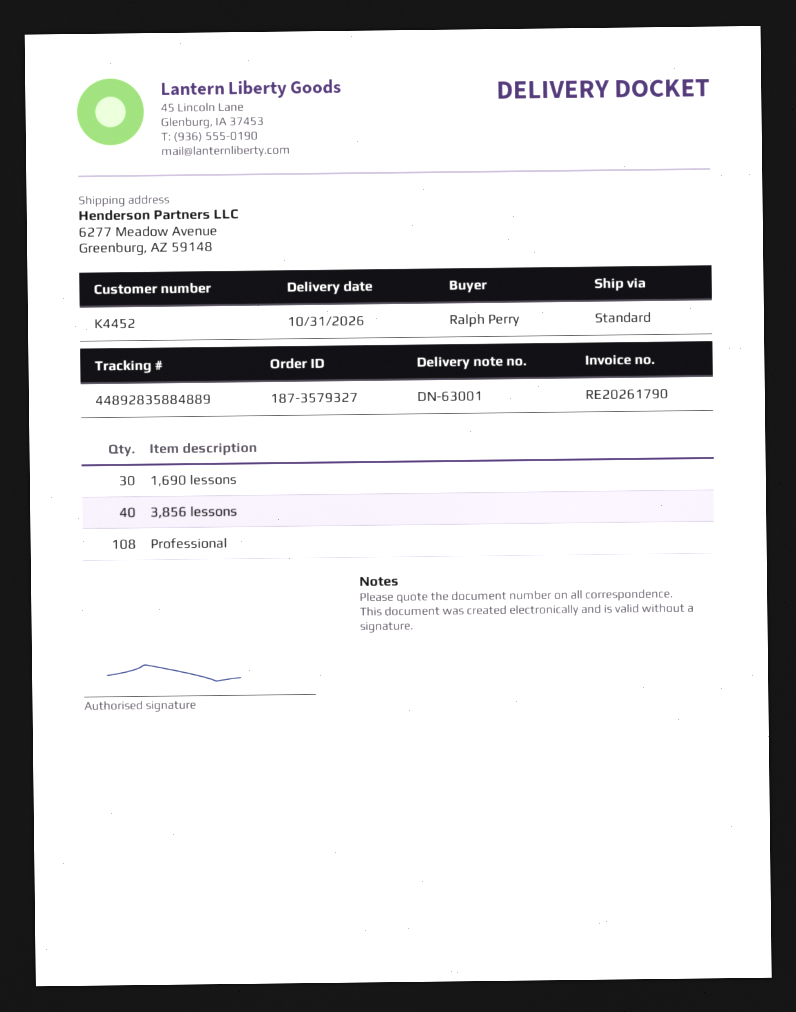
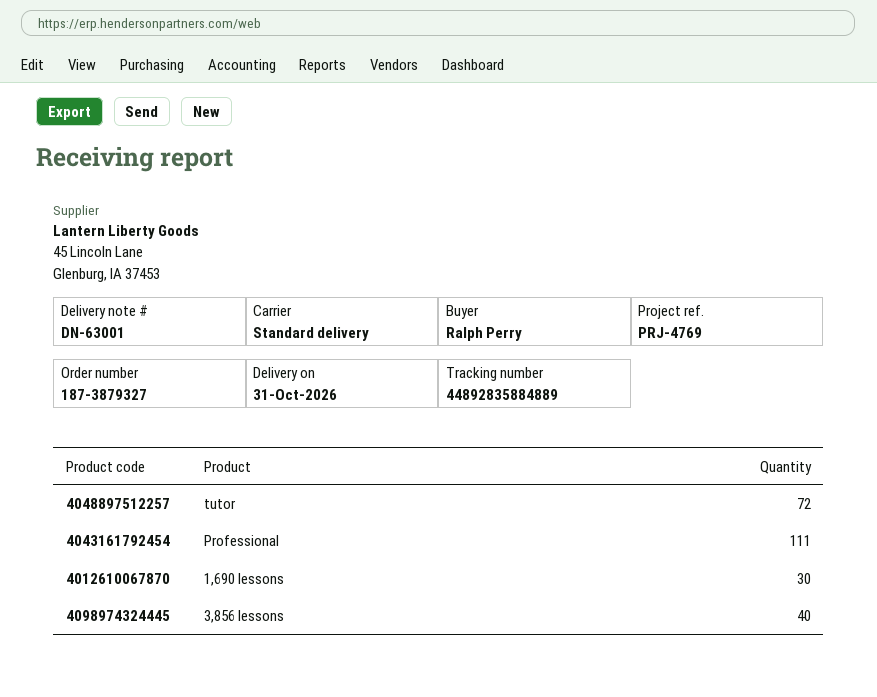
order number: 187-3579327 -> 187-3879327
Professional: 108 -> 111
tutor: none -> 72

